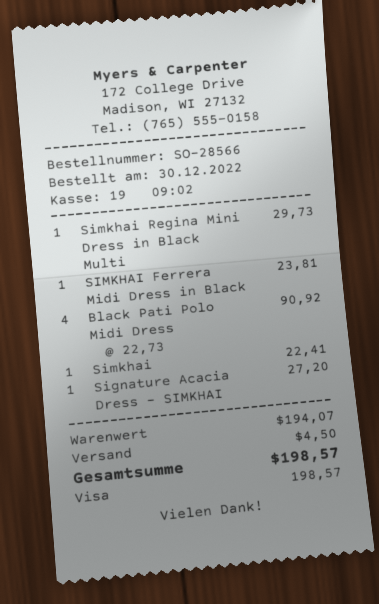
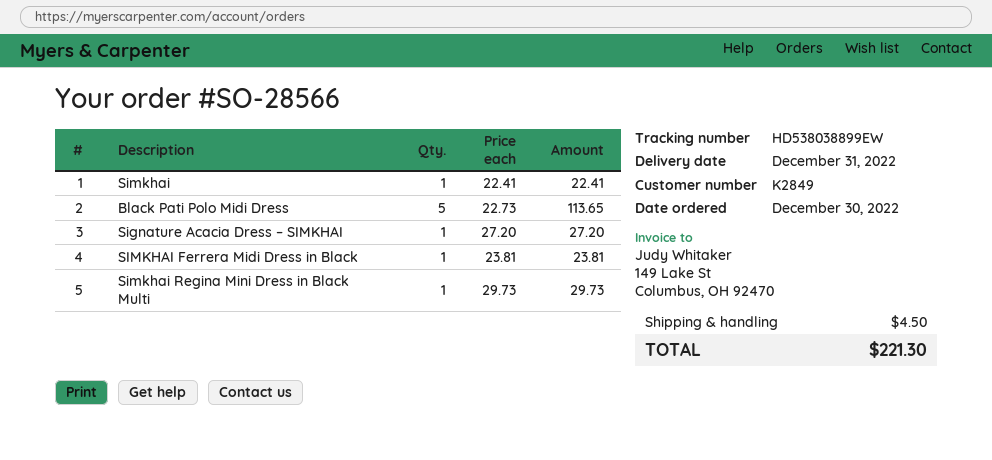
Black Pati Polo Midi Dress: 4 x 22.73 = 90.92 -> 5 x 22.73 = 113.65
total: 198.57 -> 221.30

